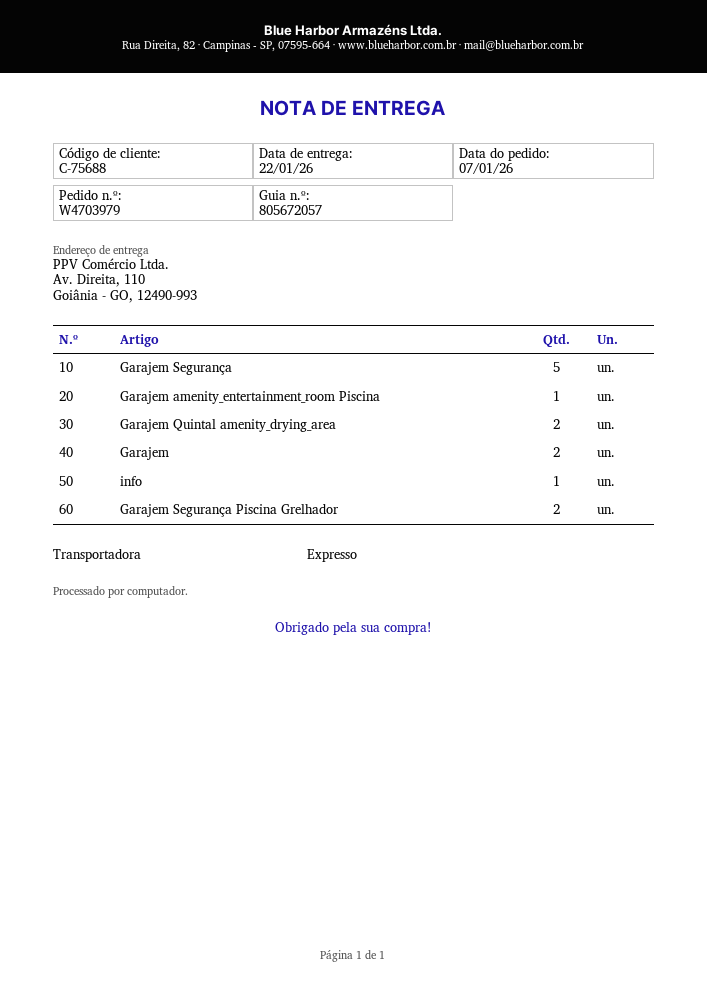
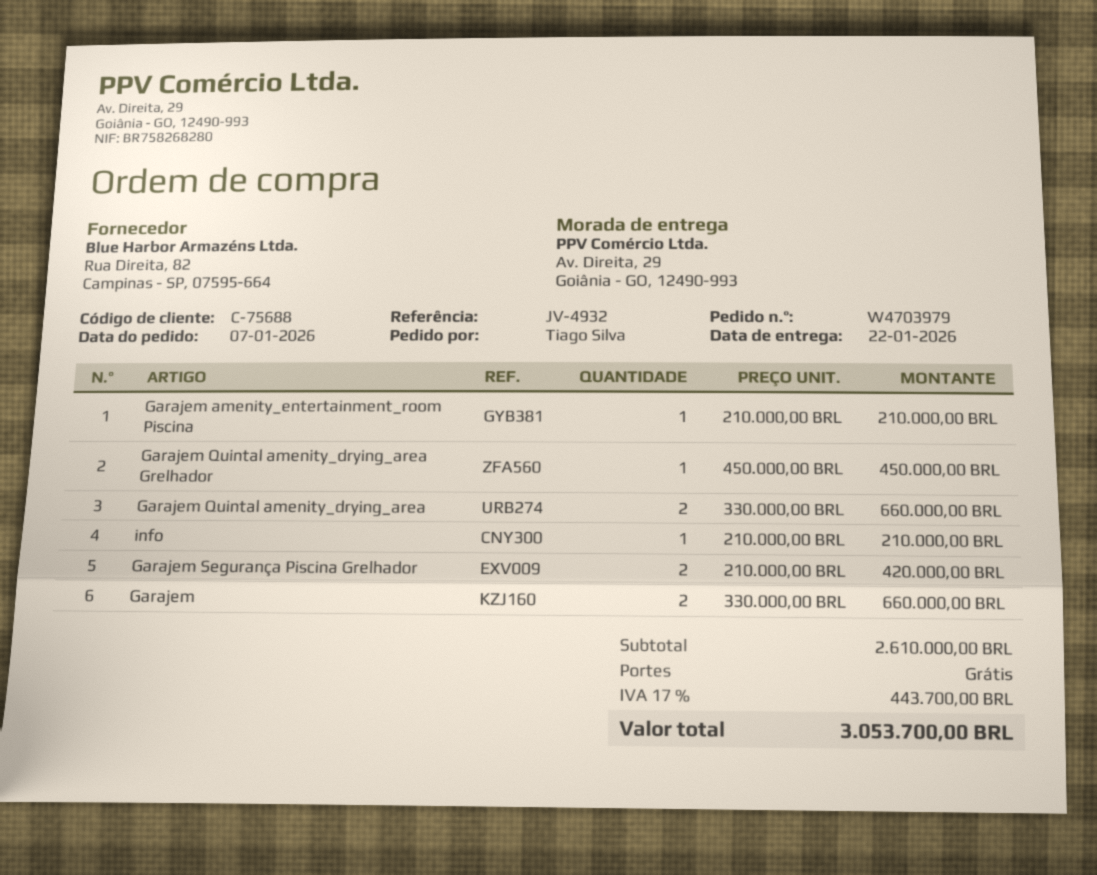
ship to: Av. Direita, 110, Goiânia - GO, 12490-993 -> Av. Direita, 29, Goiânia - GO, 12490-993
Garajem Segurança: 5 -> none
Garajem Quintal amenity_drying_area Grelhador: none -> 1

